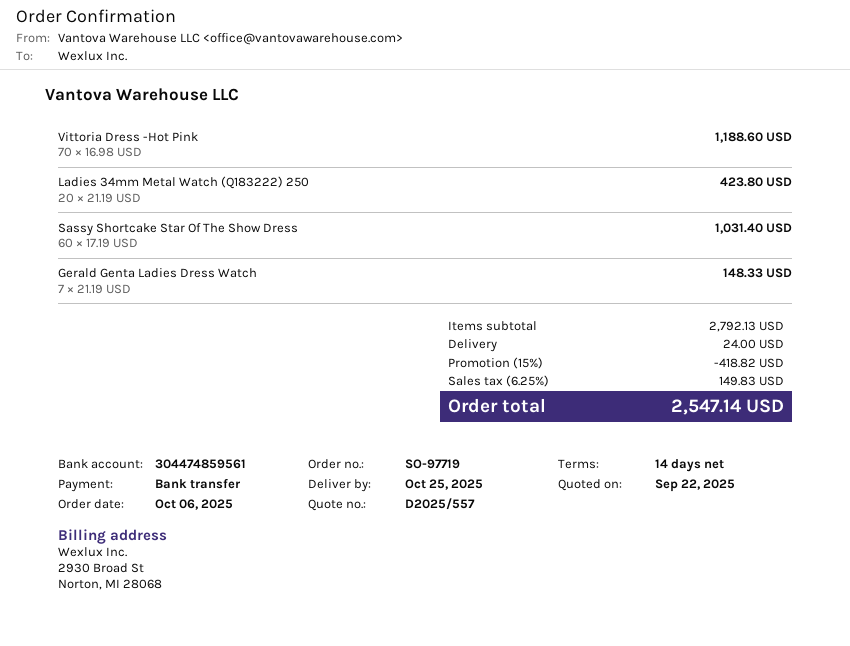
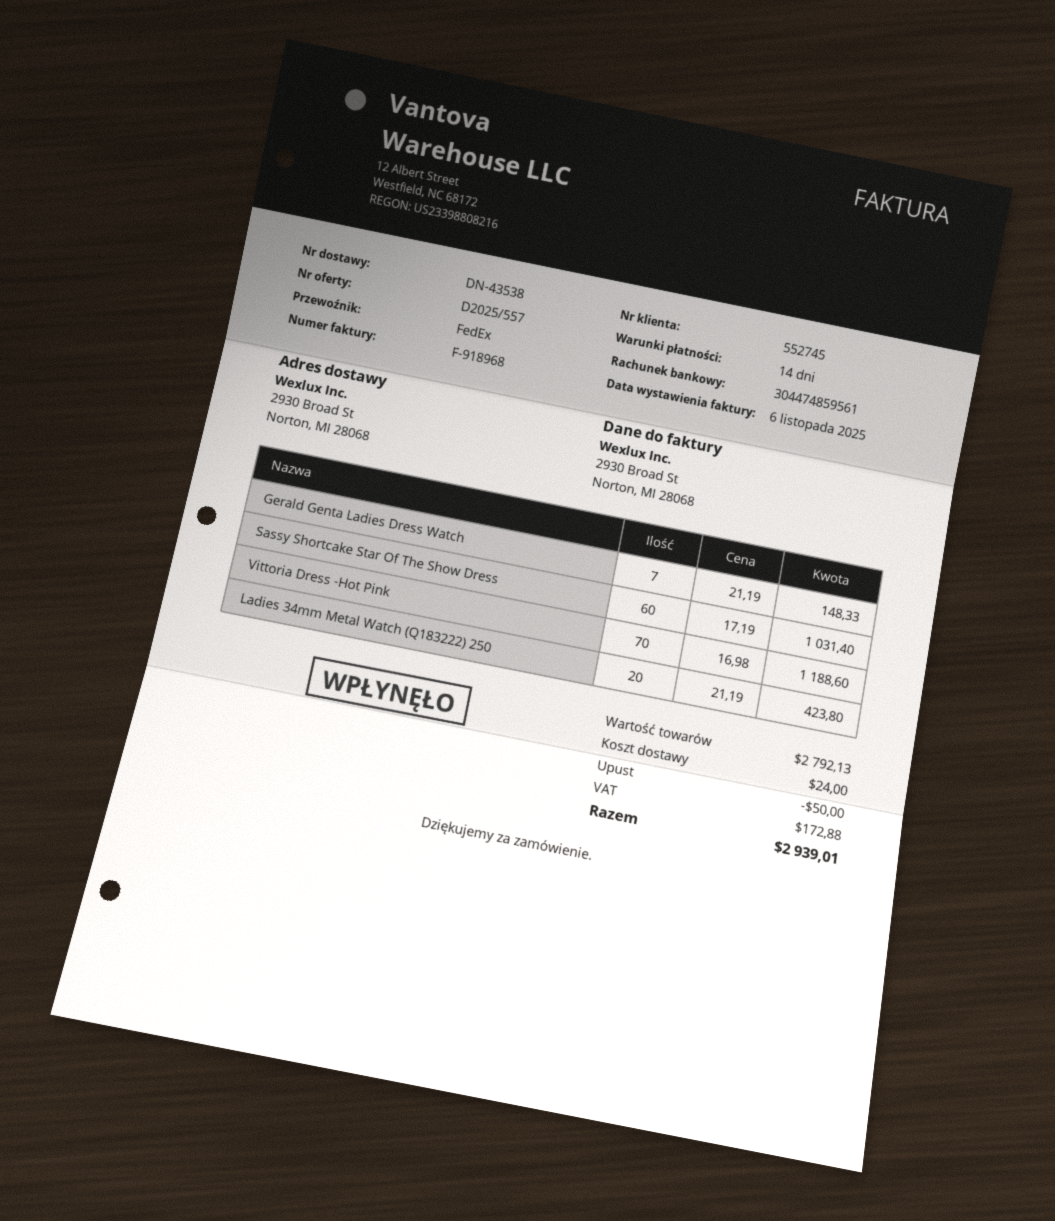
discount: 418.82 -> 50.00
tax: 149.83 -> 172.88
total: 2547.14 -> 2939.01

